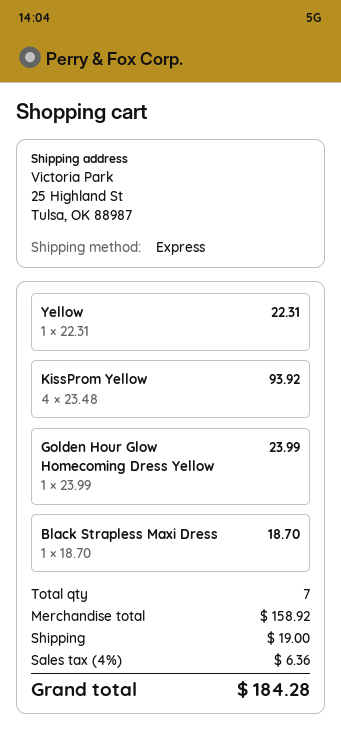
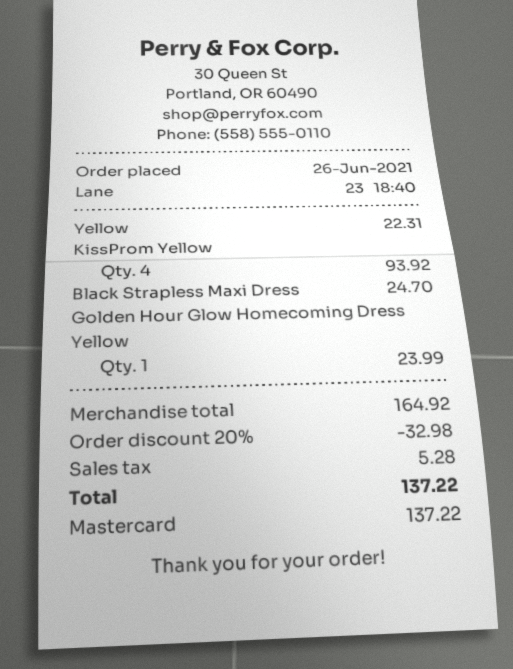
Black Strapless Maxi Dress: 1 for 18.70 -> 1 for 24.70
subtotal: 158.92 -> 164.92
discount: none -> 20% = 32.98
shipping: 19.00 -> none
tax: 6.36 -> 5.28
total: 184.28 -> 137.22

